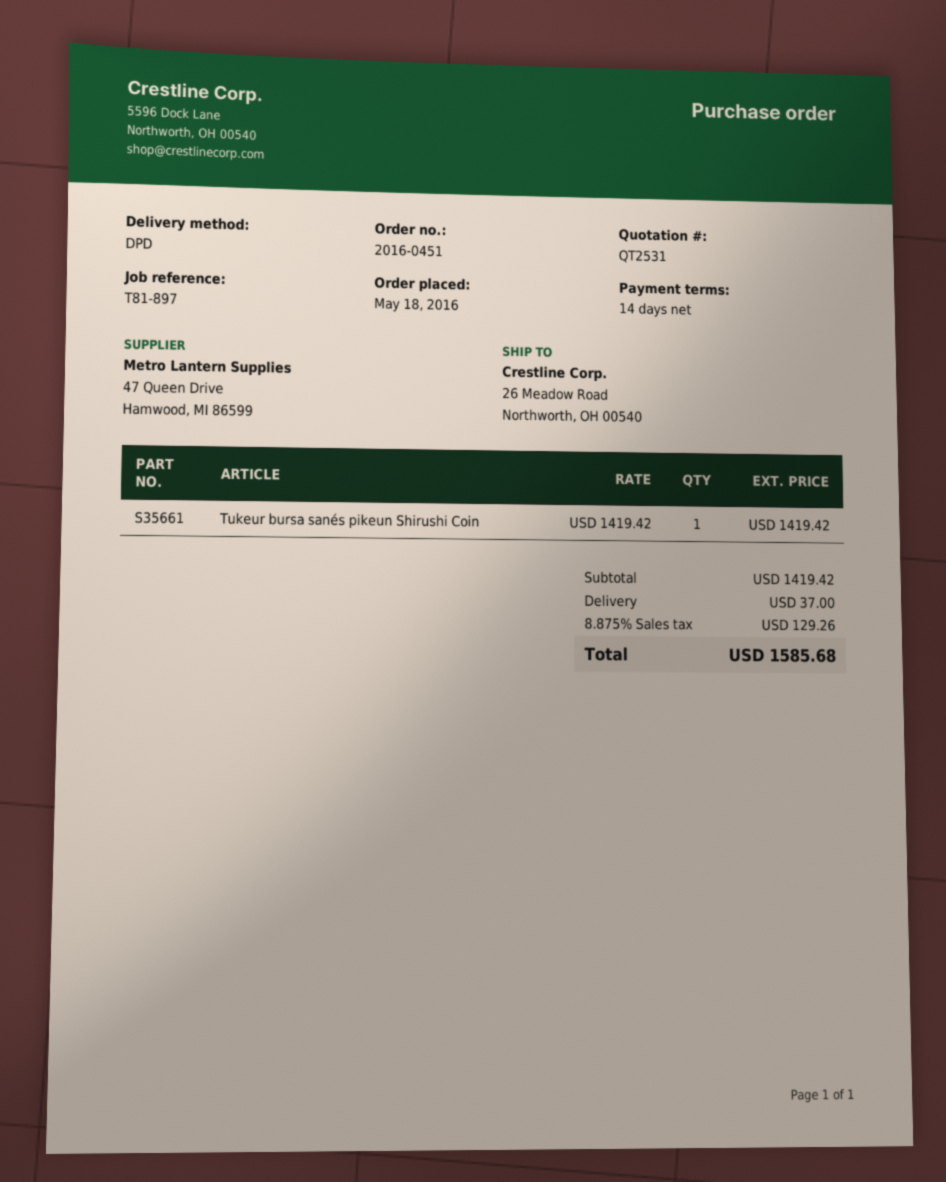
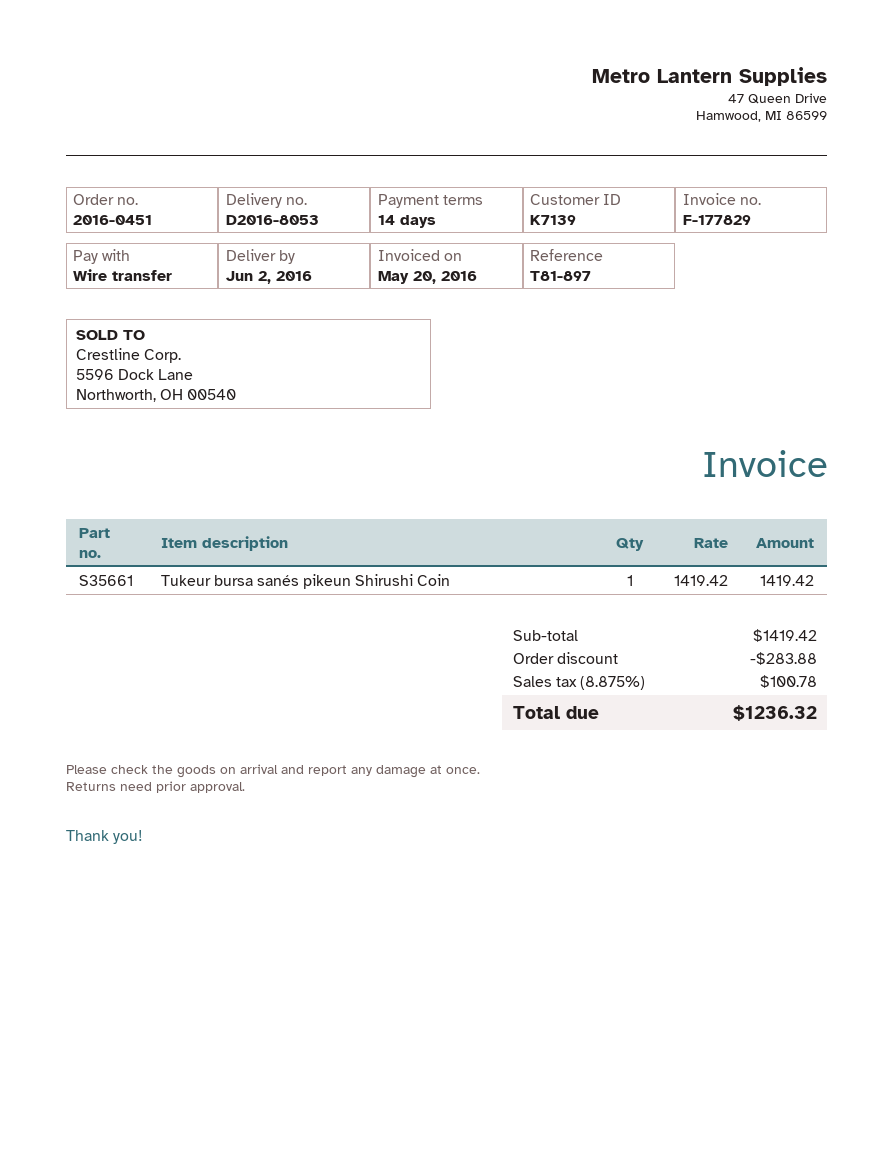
discount: none -> 283.88
shipping: 37.00 -> none
tax: 8.875% = 129.26 -> 8.875% = 100.78
total: 1585.68 -> 1236.32

